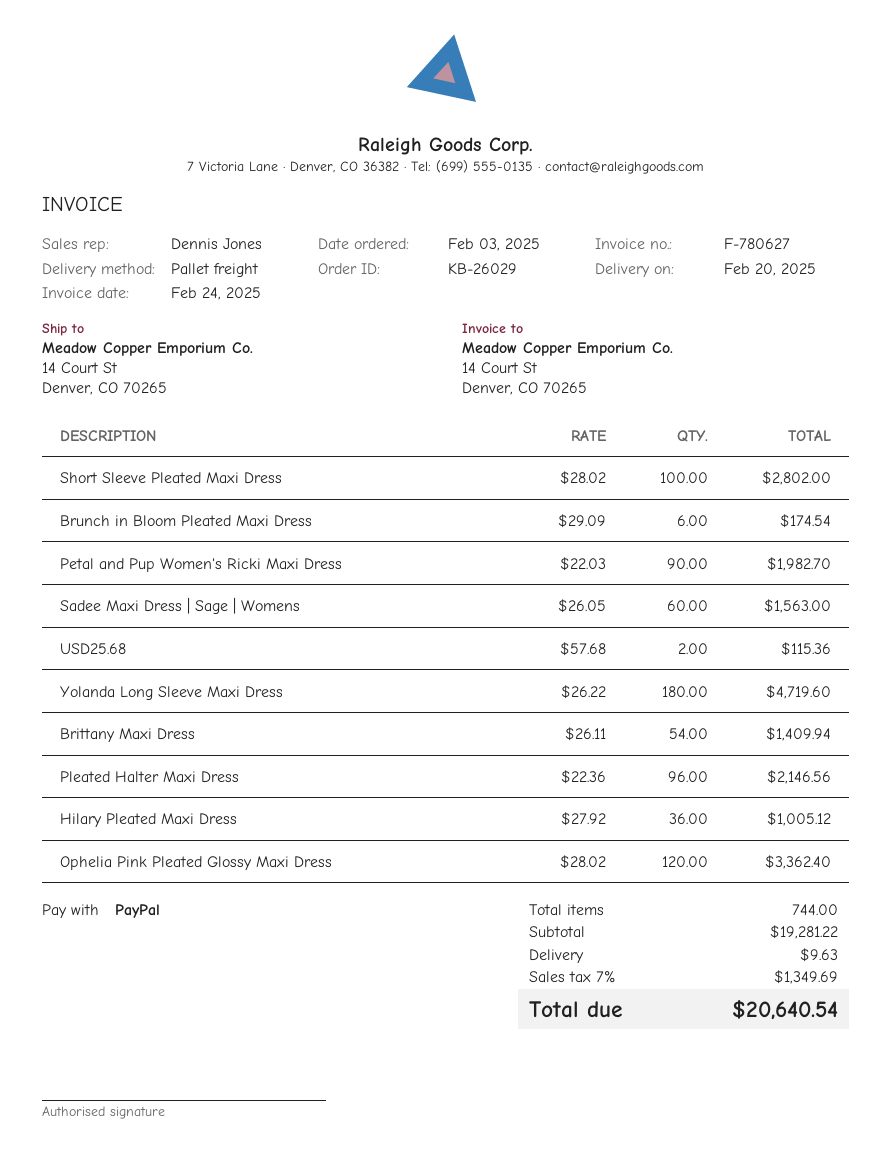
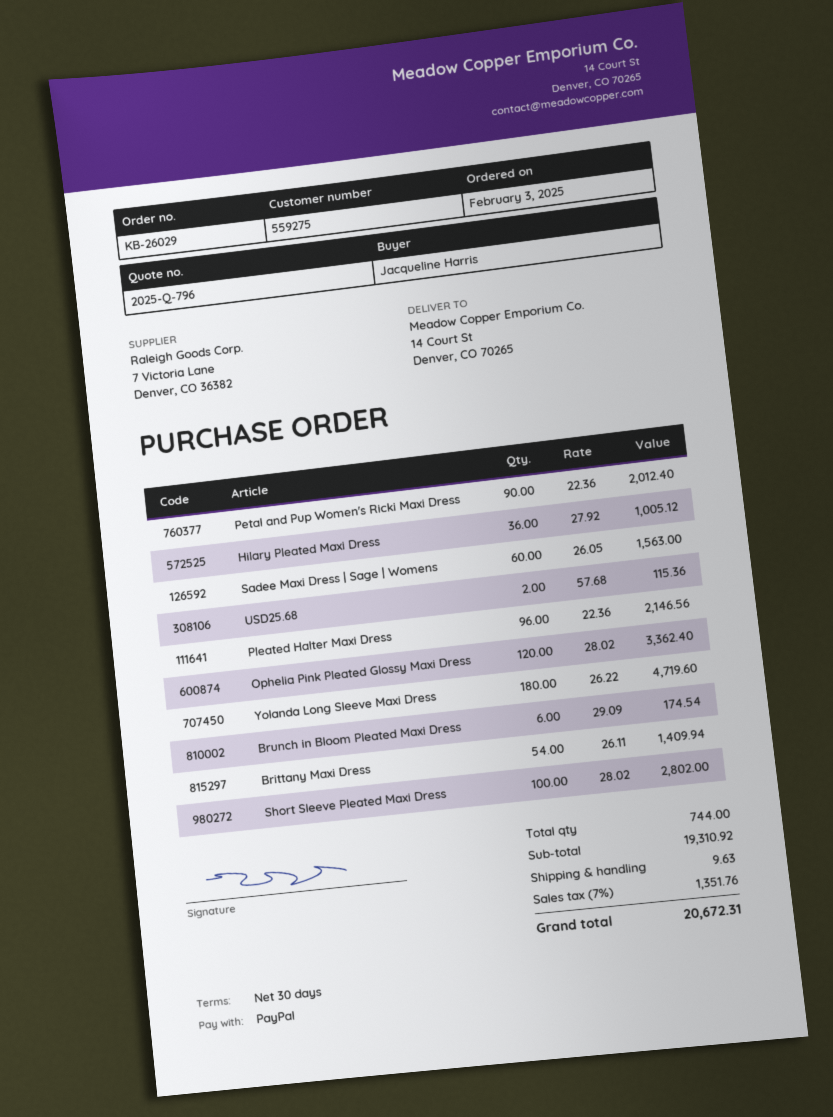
Petal and Pup Women's Ricki Maxi Dress: 90 x 22.03 = 1982.70 -> 90 x 22.36 = 2012.40
subtotal: 19281.22 -> 19310.92
tax: 7% = 1349.69 -> 7% = 1351.76
total: 20640.54 -> 20672.31

